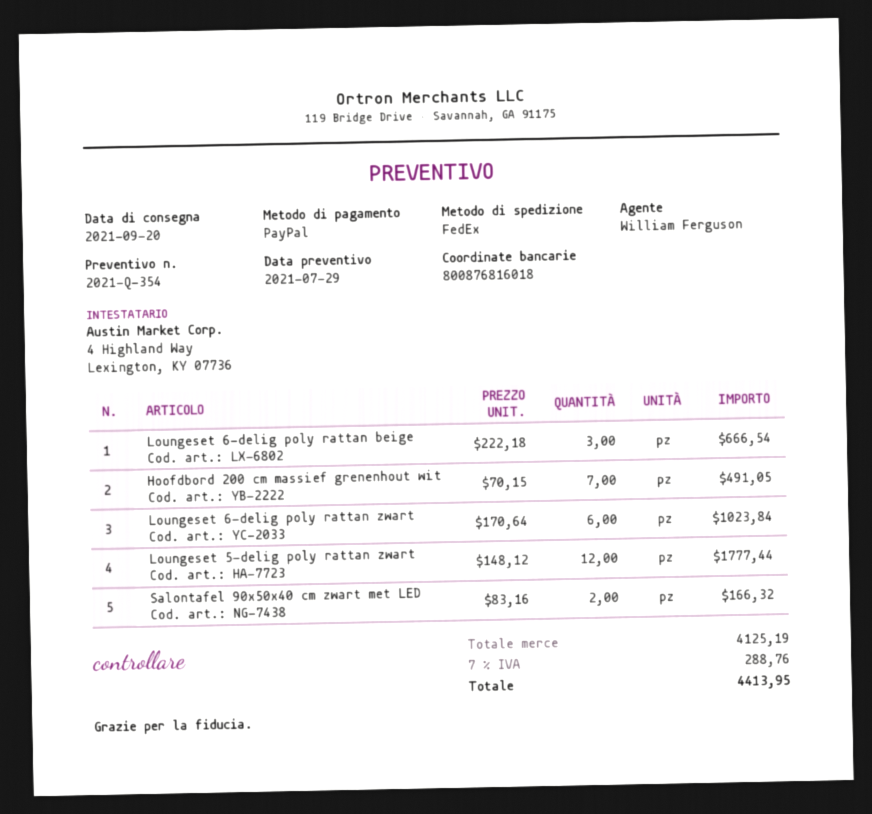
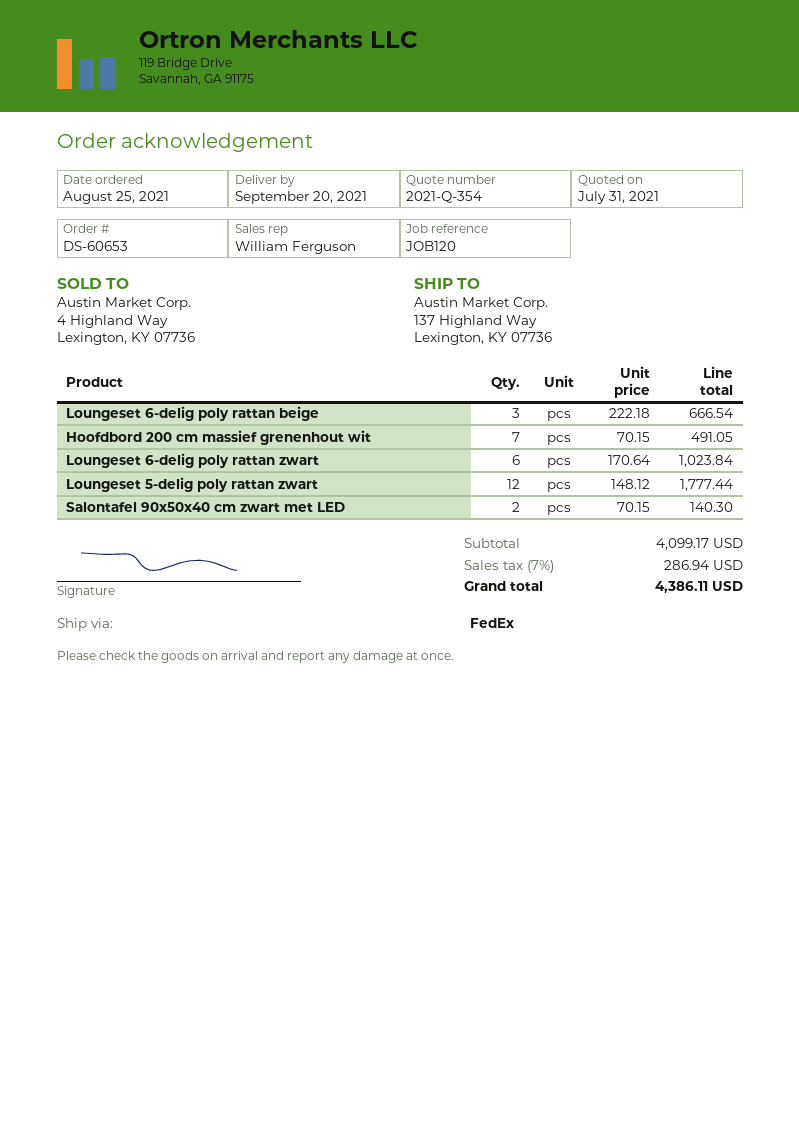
quote date: 2021-07-29 -> 2021-07-31
Salontafel 90x50x40 cm zwart met LED: 2 x 83.16 = 166.32 -> 2 x 70.15 = 140.30
subtotal: 4125.19 -> 4099.17
tax: 7% = 288.76 -> 7% = 286.94
total: 4413.95 -> 4386.11

